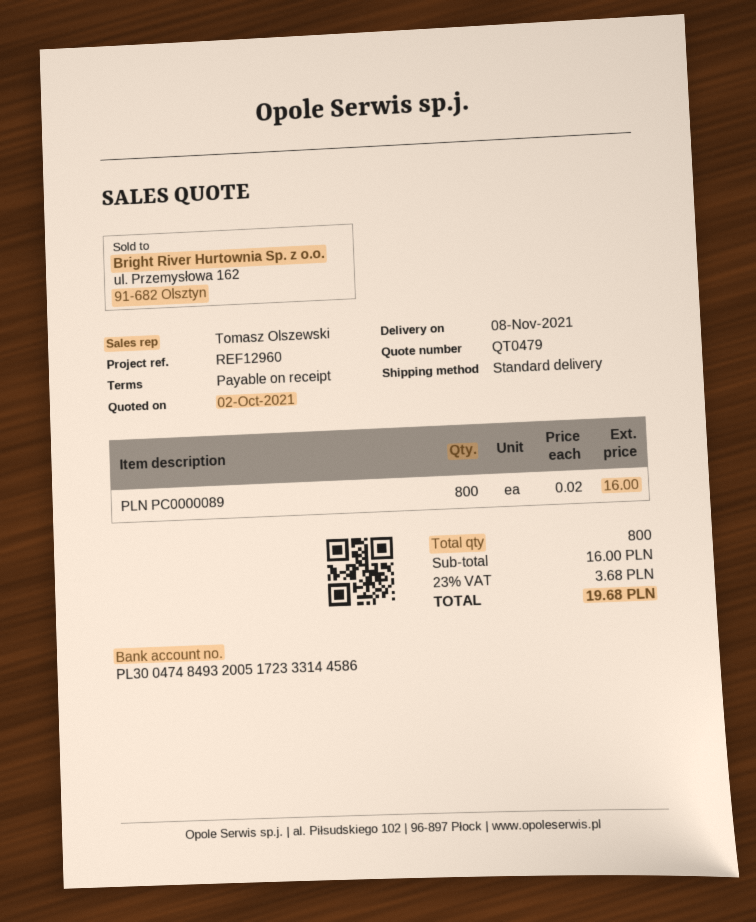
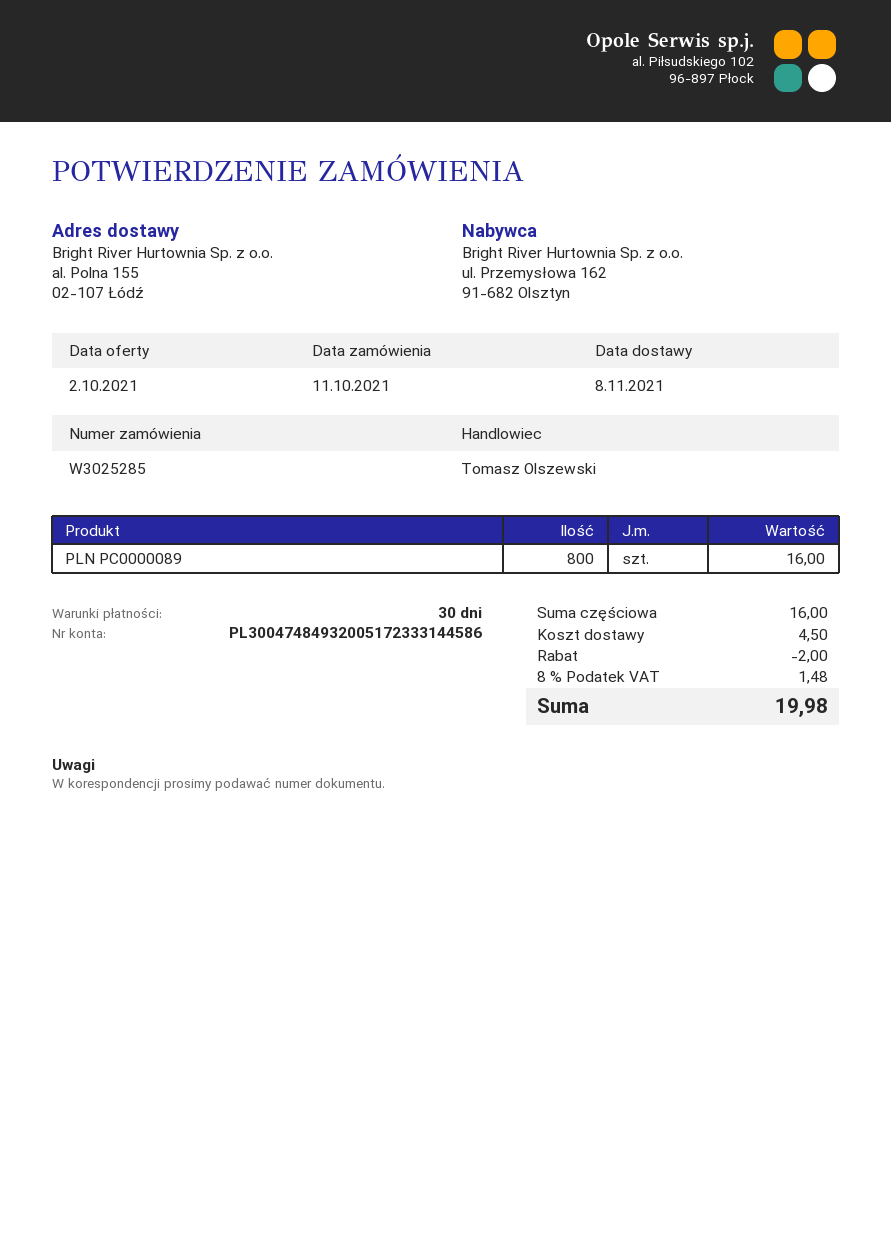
payment terms: on receipt -> 30 days
discount: none -> 2.00
shipping: none -> 4.50
tax: 23% = 3.68 -> 8% = 1.48
total: 19.68 -> 19.98

